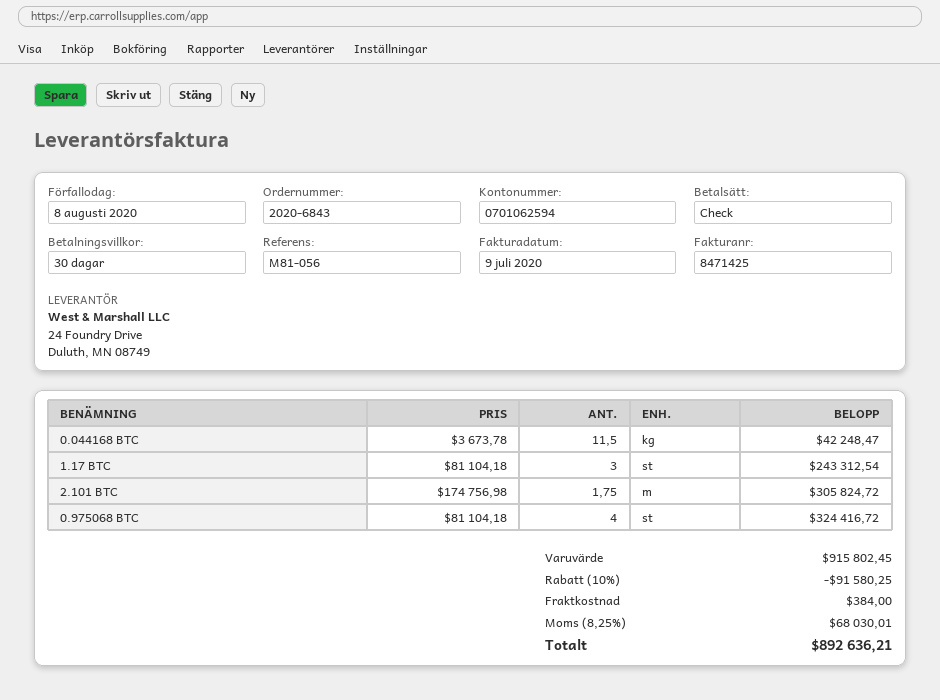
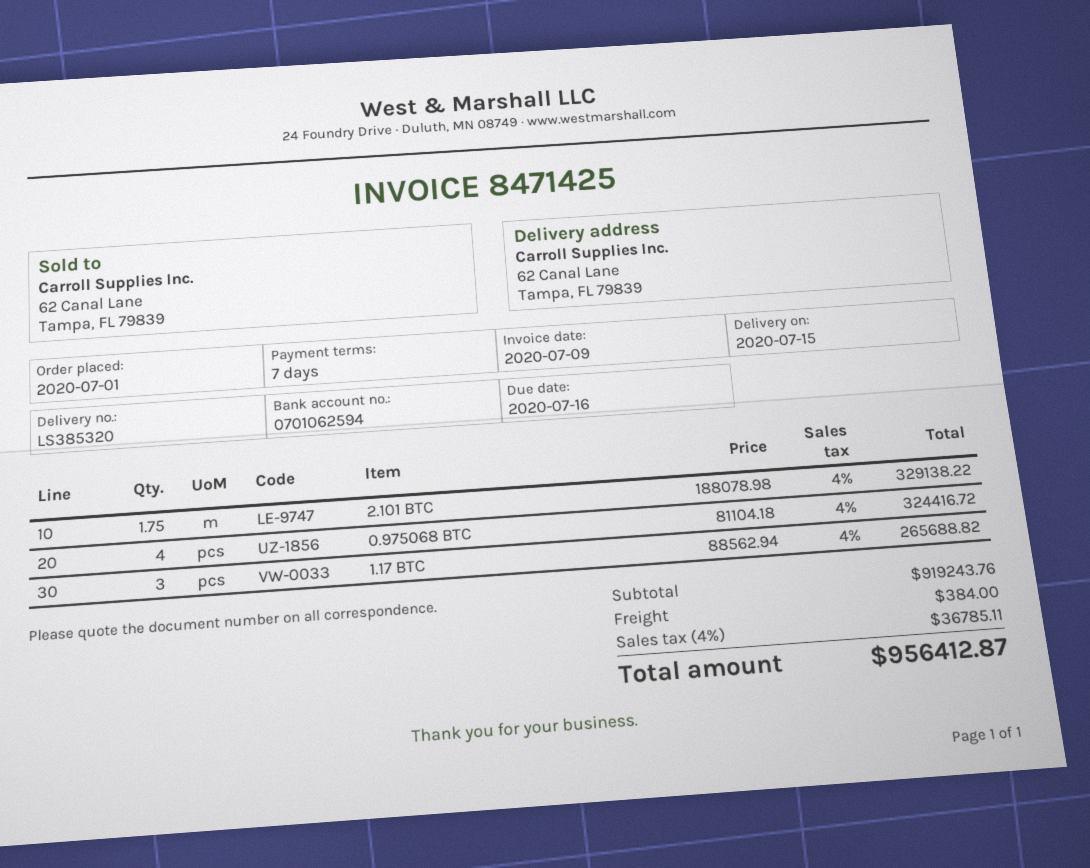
payment terms: 30 days -> 7 days
due date: 2020-08-08 -> 2020-07-16
0.044168 BTC: 11.5 x 3673.78 = 42248.47 -> none
1.17 BTC: 3 x 81104.18 = 243312.54 -> 3 x 88562.94 = 265688.82
2.101 BTC: 1.75 x 174756.98 = 305824.72 -> 1.75 x 188078.98 = 329138.22
subtotal: 915802.45 -> 919243.76
discount: 10% = 91580.25 -> none
tax: 8.25% = 68030.01 -> 4% = 36785.11
total: 892636.21 -> 956412.87

